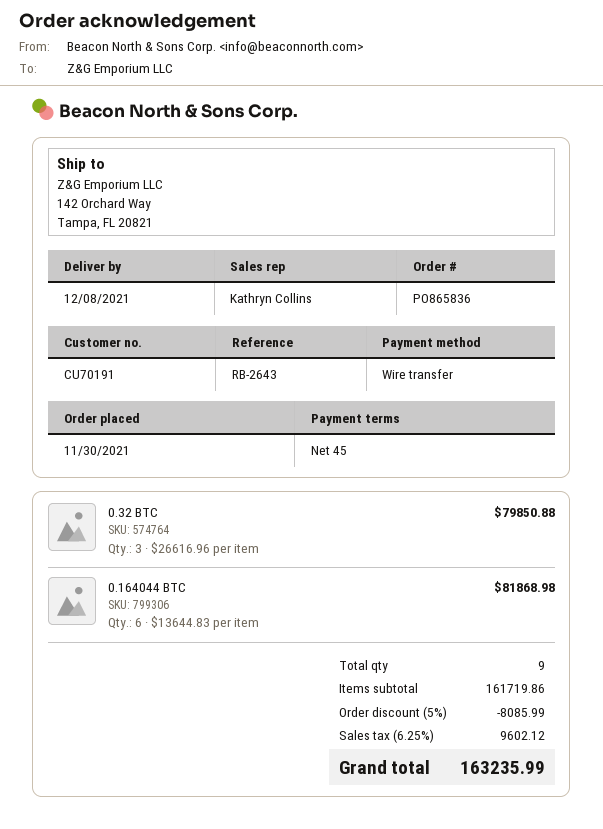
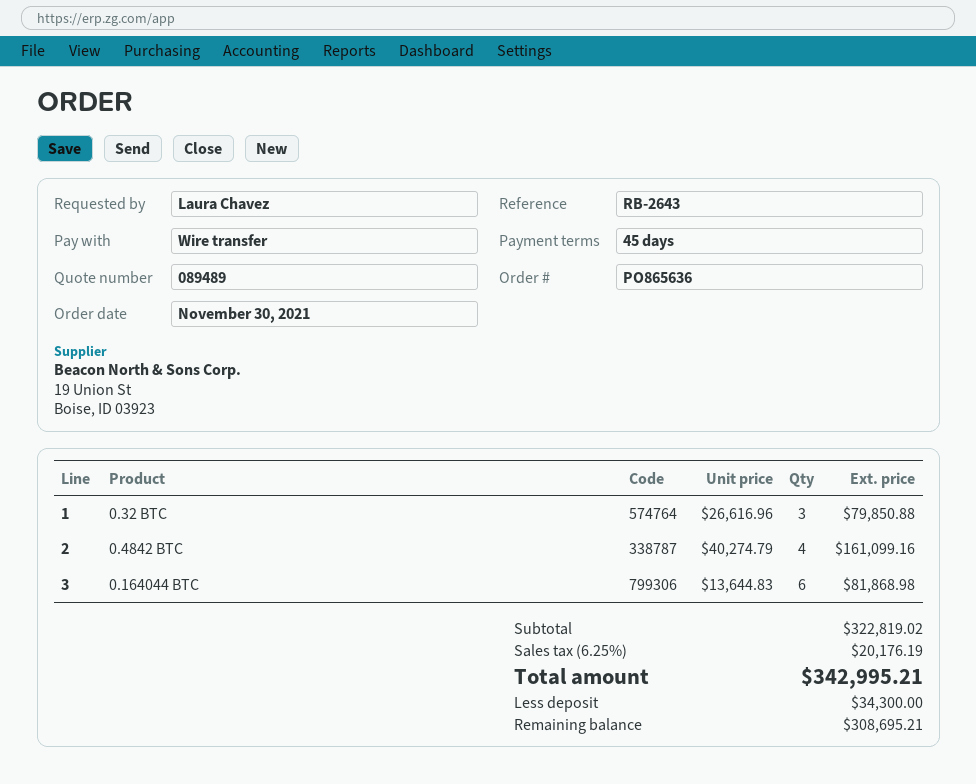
order number: PO865836 -> PO865636
0.4842 BTC: none -> 4 x 40274.79 = 161099.16
subtotal: 161719.86 -> 322819.02
discount: 5% = 8085.99 -> none
tax: 6.25% = 9602.12 -> 6.25% = 20176.19
total: 163235.99 -> 342995.21

